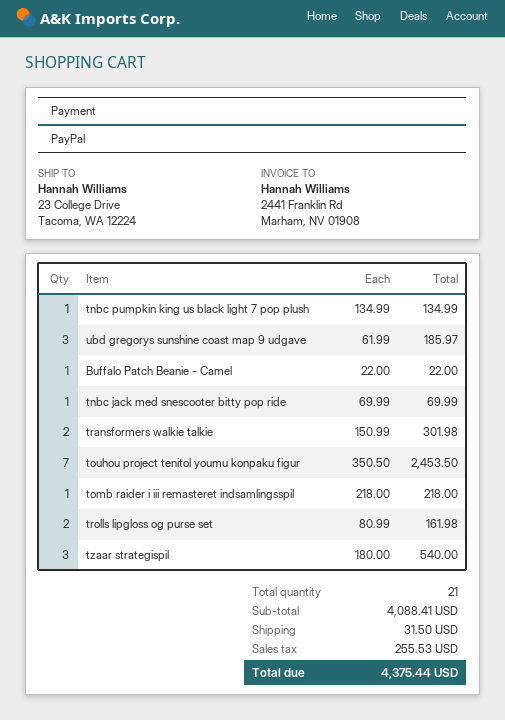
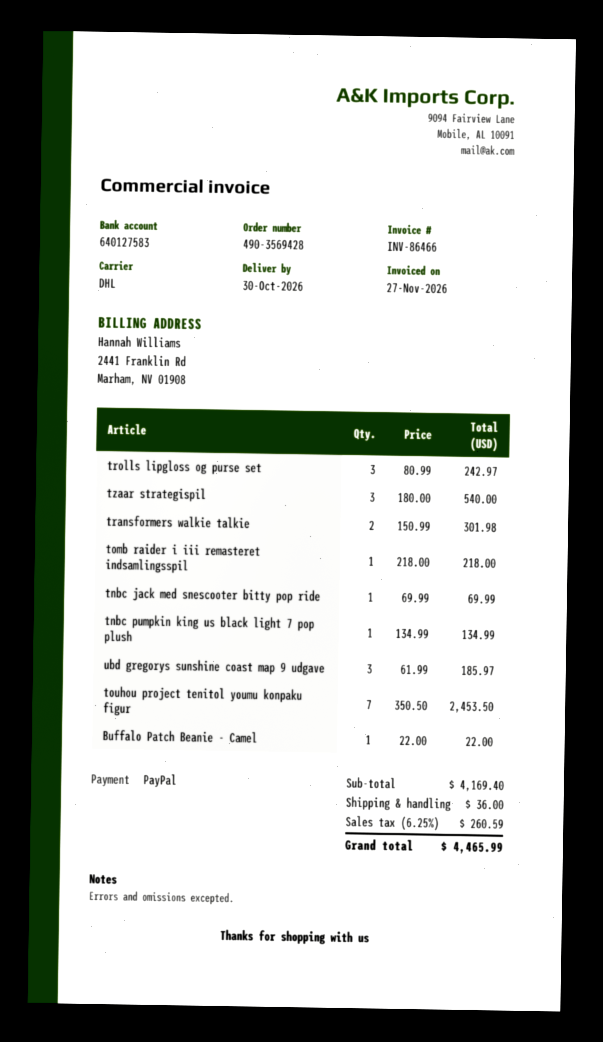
trolls lipgloss og purse set: 2 x 80.99 = 161.98 -> 3 x 80.99 = 242.97
subtotal: 4088.41 -> 4169.40
shipping: 31.50 -> 36.00
tax: 255.53 -> 260.59
total: 4375.44 -> 4465.99

